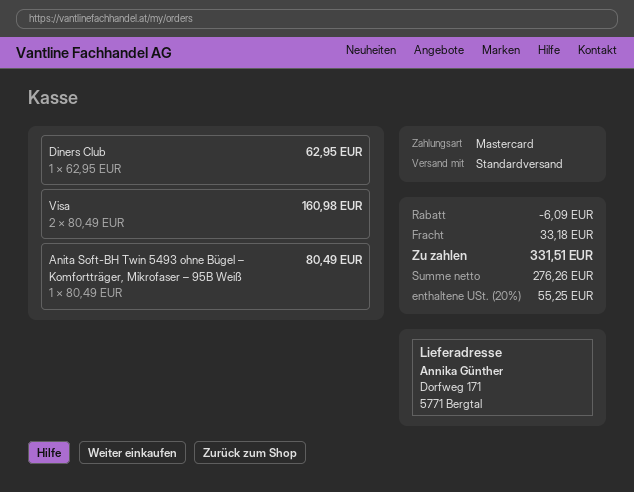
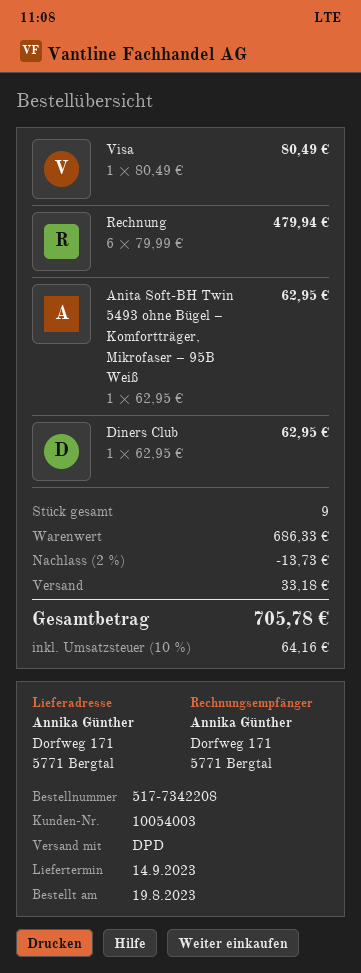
shipping method: standard -> DPD
Visa: 2 x 80.49 = 160.98 -> 1 x 80.49 = 80.49
Anita Soft-BH Twin 5493 ohne Bügel – Komfortträger, Mikrofaser – 95B Weiß: 1 x 80.49 = 80.49 -> 1 x 62.95 = 62.95
Rechnung: none -> 6 x 79.99 = 479.94
discount: 6.09 -> 13.73
tax: 20% = 55.25 -> 10% = 64.16
total: 331.51 -> 705.78

